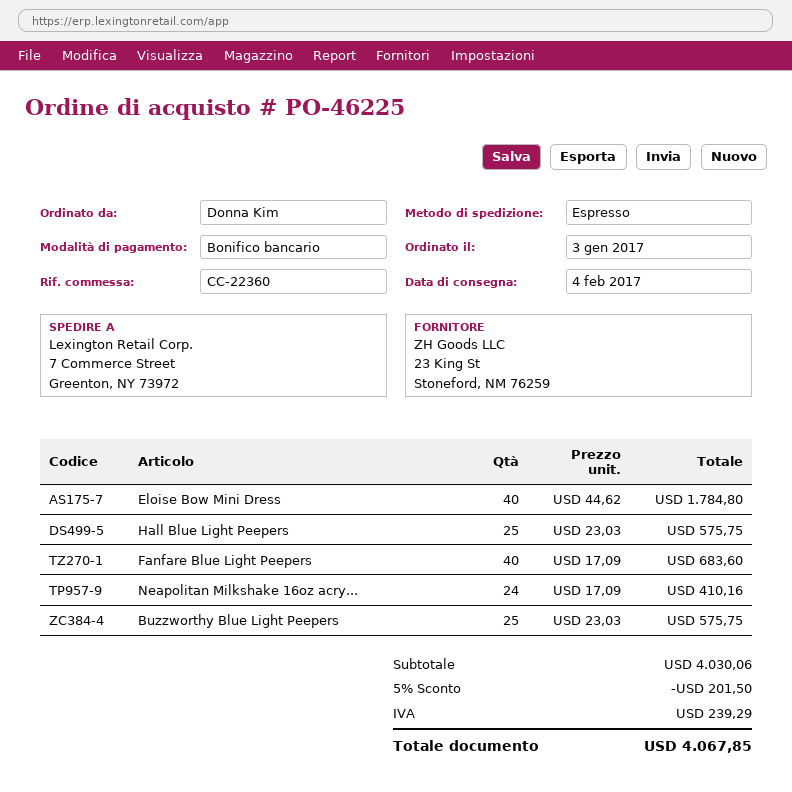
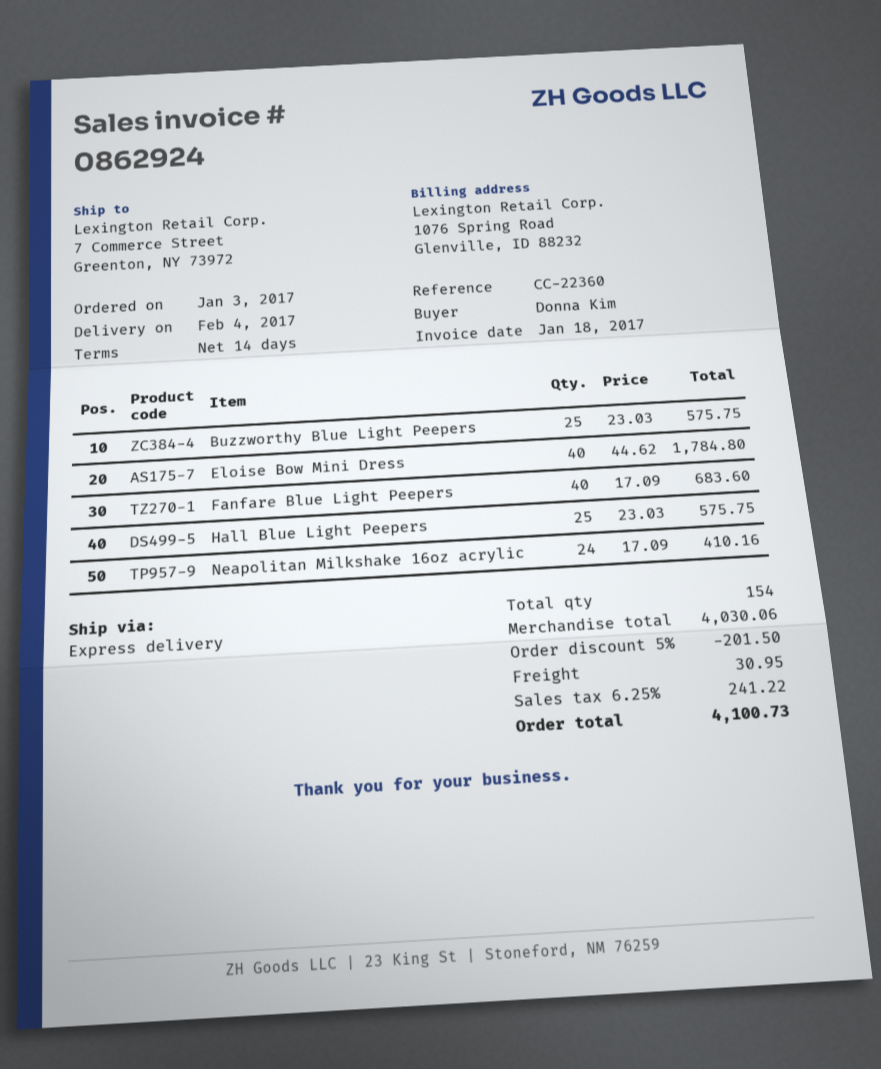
shipping: none -> 30.95
tax: 239.29 -> 241.22
total: 4067.85 -> 4100.73

